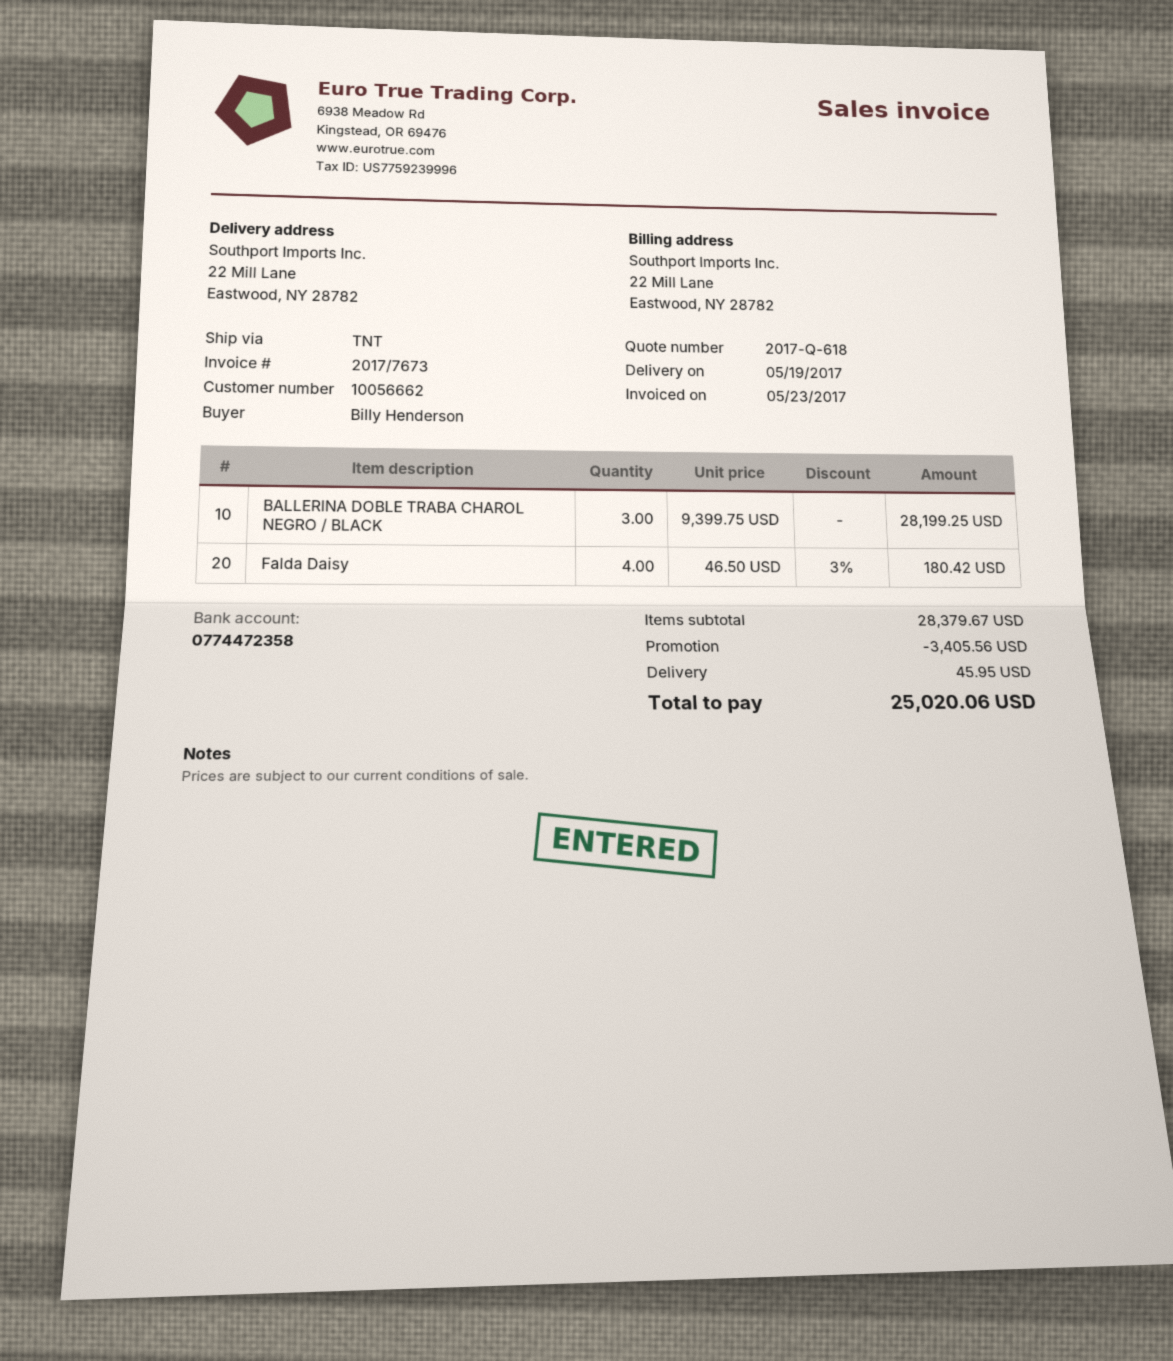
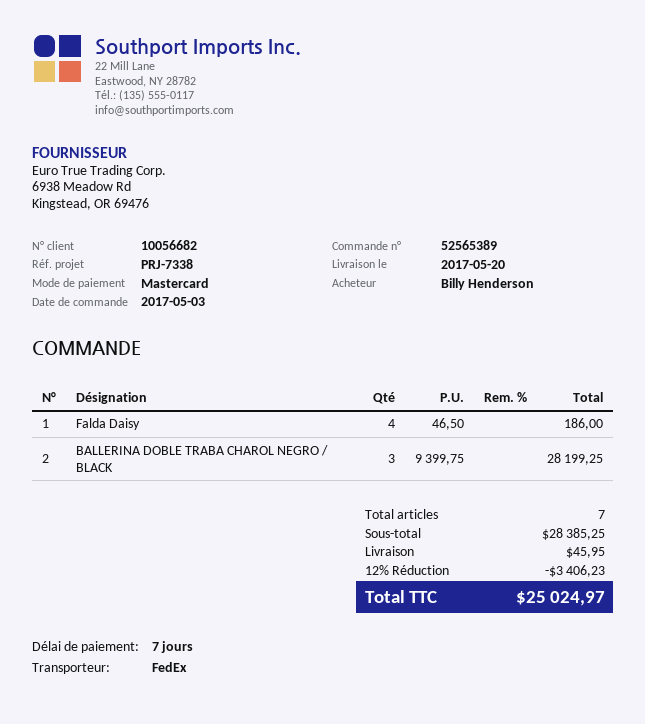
delivery date: 2017-05-19 -> 2017-05-20
customer number: 10056662 -> 10056682
shipping method: TNT -> FedEx
Falda Daisy: 4 x 46.50 - 3% = 180.42 -> 4 x 46.50 = 186.00
subtotal: 28379.67 -> 28385.25
discount: 3405.56 -> 3406.23
total: 25020.06 -> 25024.97

